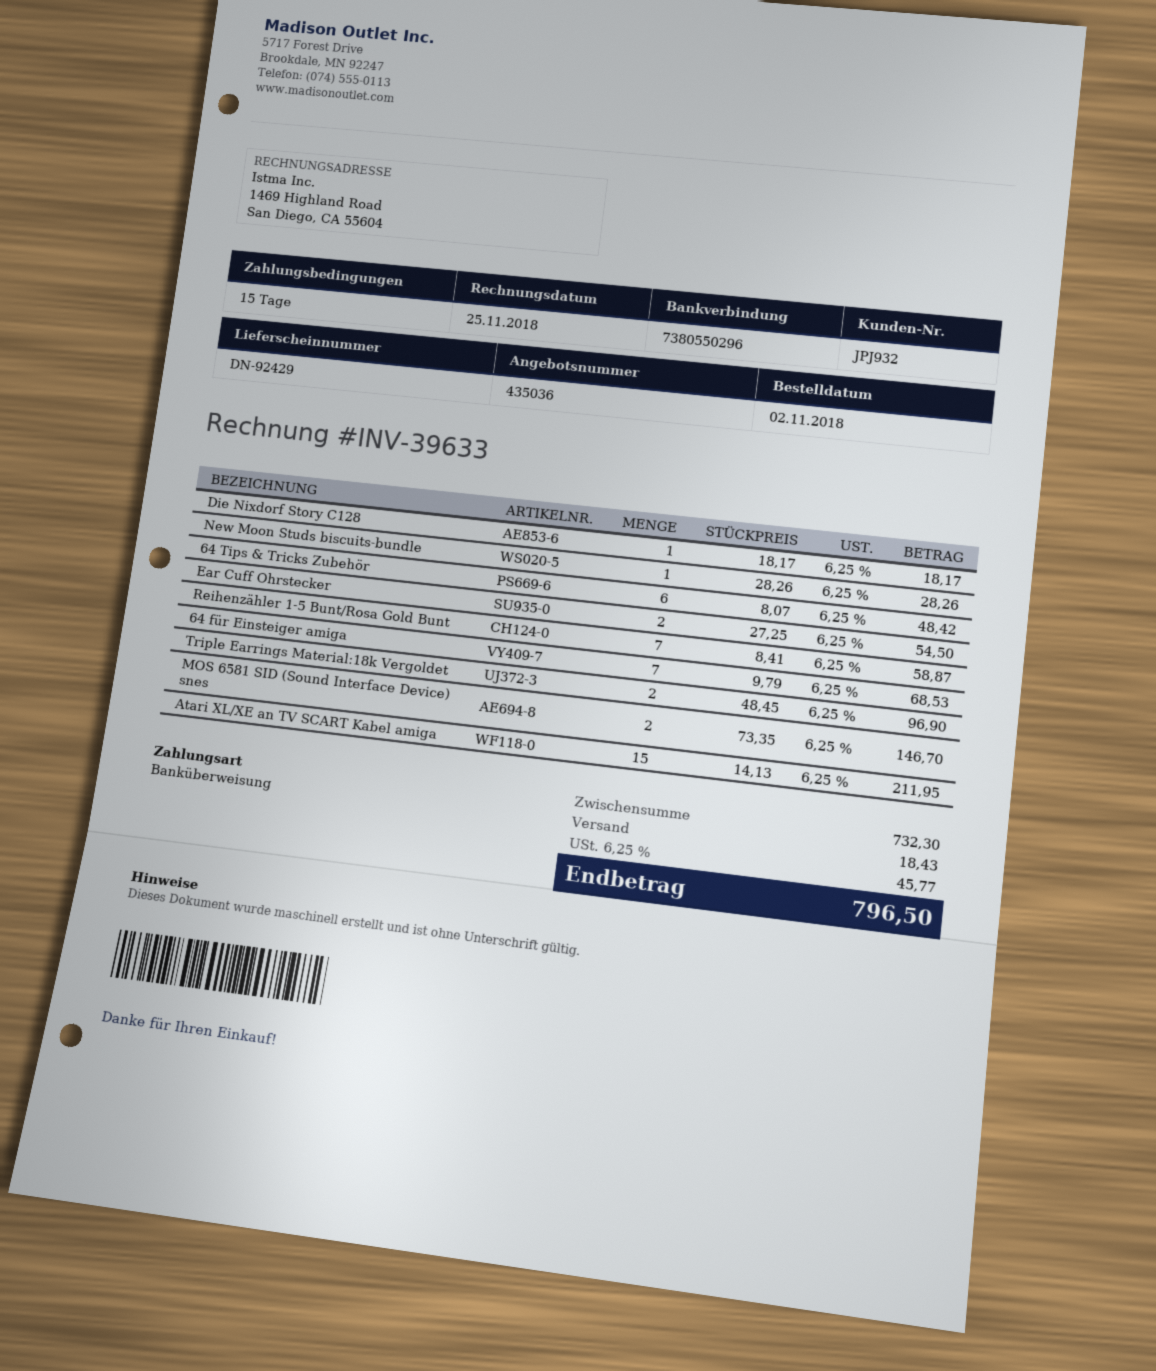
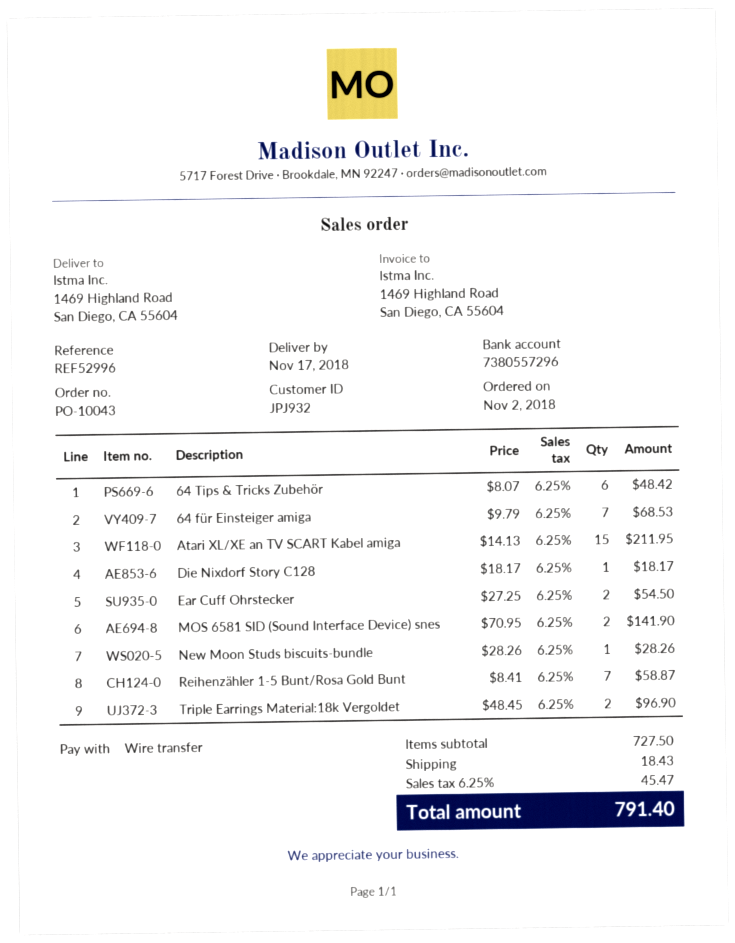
bank account: 7380550296 -> 7380557296
MOS 6581 SID (Sound Interface Device) snes: 2 x 73.35 = 146.70 -> 2 x 70.95 = 141.90
subtotal: 732.30 -> 727.50
tax: 6.25% = 45.77 -> 6.25% = 45.47
total: 796.50 -> 791.40

